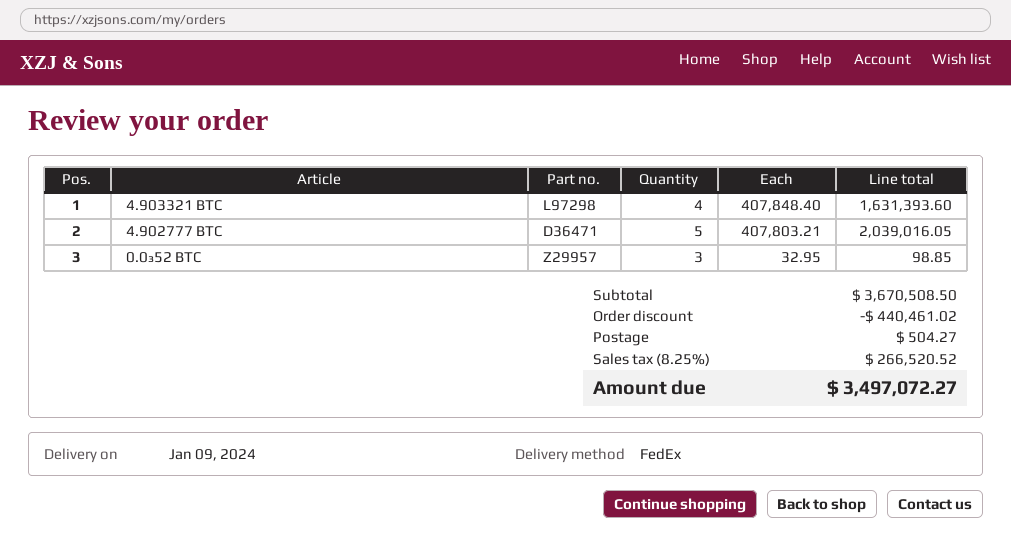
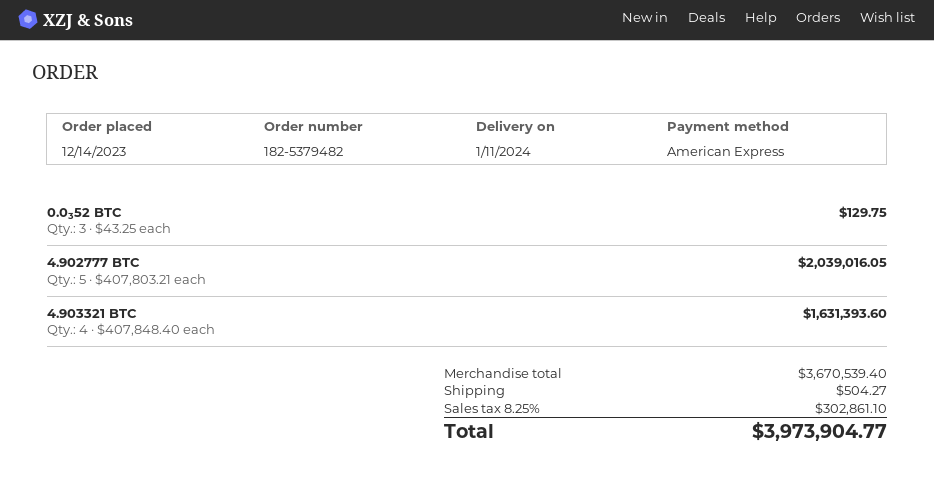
delivery date: 2024-01-09 -> 2024-01-11
0.0₃52 BTC: 3 x 32.95 = 98.85 -> 3 x 43.25 = 129.75
subtotal: 3670508.50 -> 3670539.40
discount: 440461.02 -> none
tax: 8.25% = 266520.52 -> 8.25% = 302861.10
total: 3497072.27 -> 3973904.77

